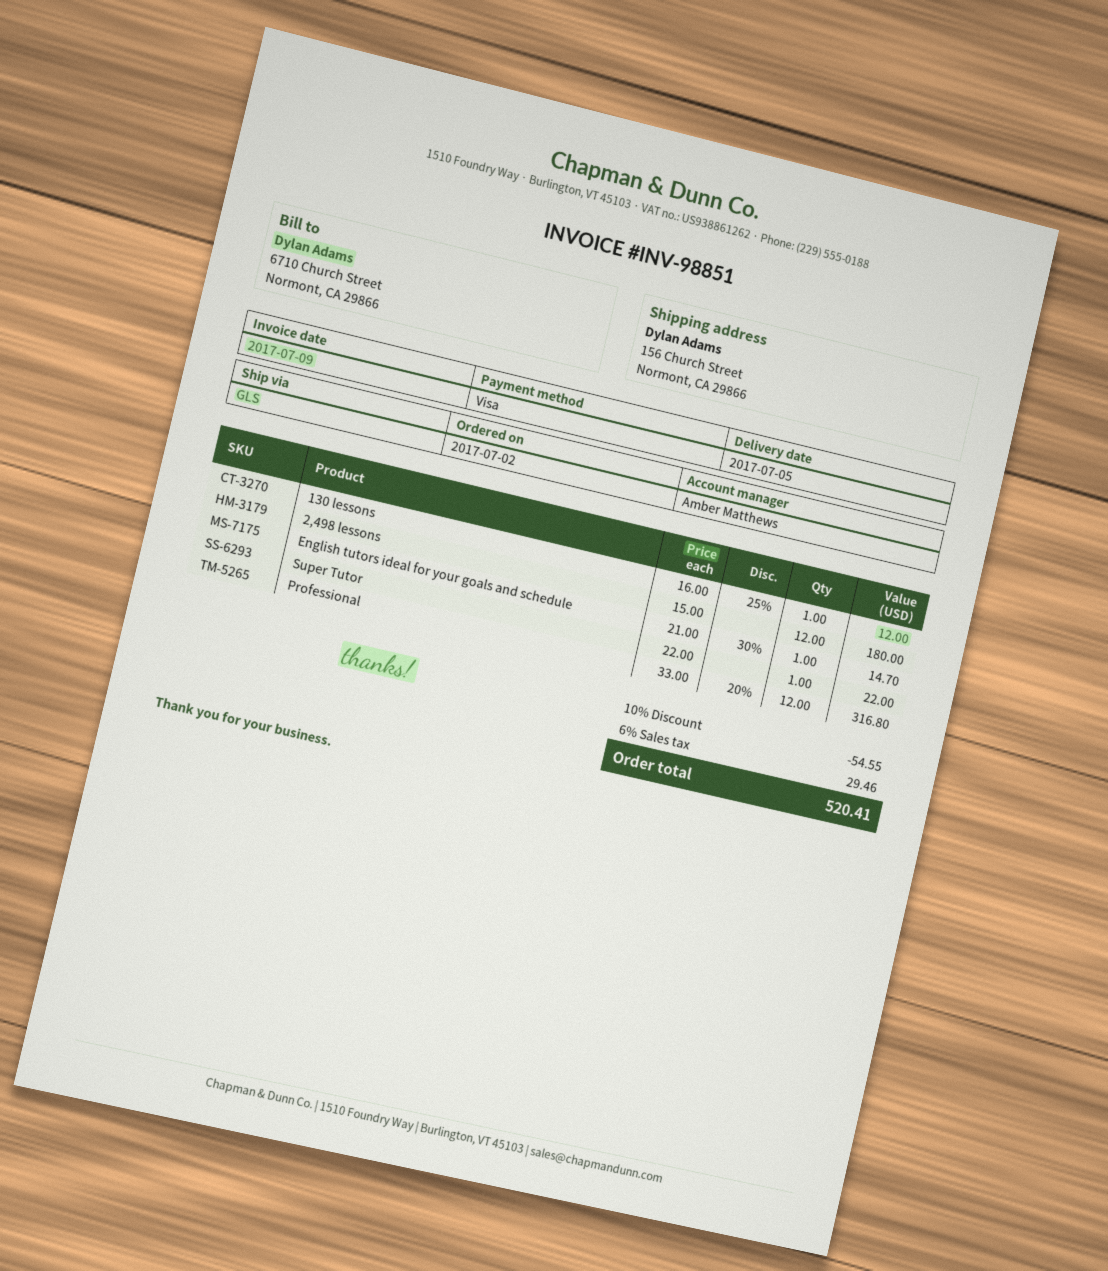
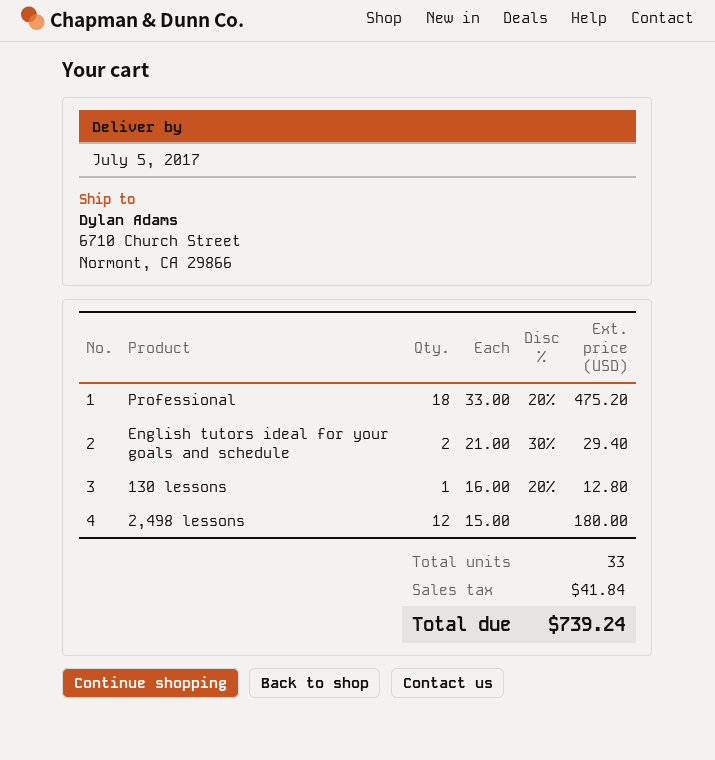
ship to: 156 Church Street, Normont, CA 29866 -> 6710 Church Street, Normont, CA 29866
130 lessons: 1 x 16.00 - 25% = 12.00 -> 1 x 16.00 - 20% = 12.80
English tutors ideal for your goals and schedule: 1 x 21.00 - 30% = 14.70 -> 2 x 21.00 - 30% = 29.40
Super Tutor: 1 x 22.00 = 22.00 -> none
Professional: 12 x 33.00 - 20% = 316.80 -> 18 x 33.00 - 20% = 475.20
discount: 10% = 54.55 -> none
tax: 29.46 -> 41.84
total: 520.41 -> 739.24

